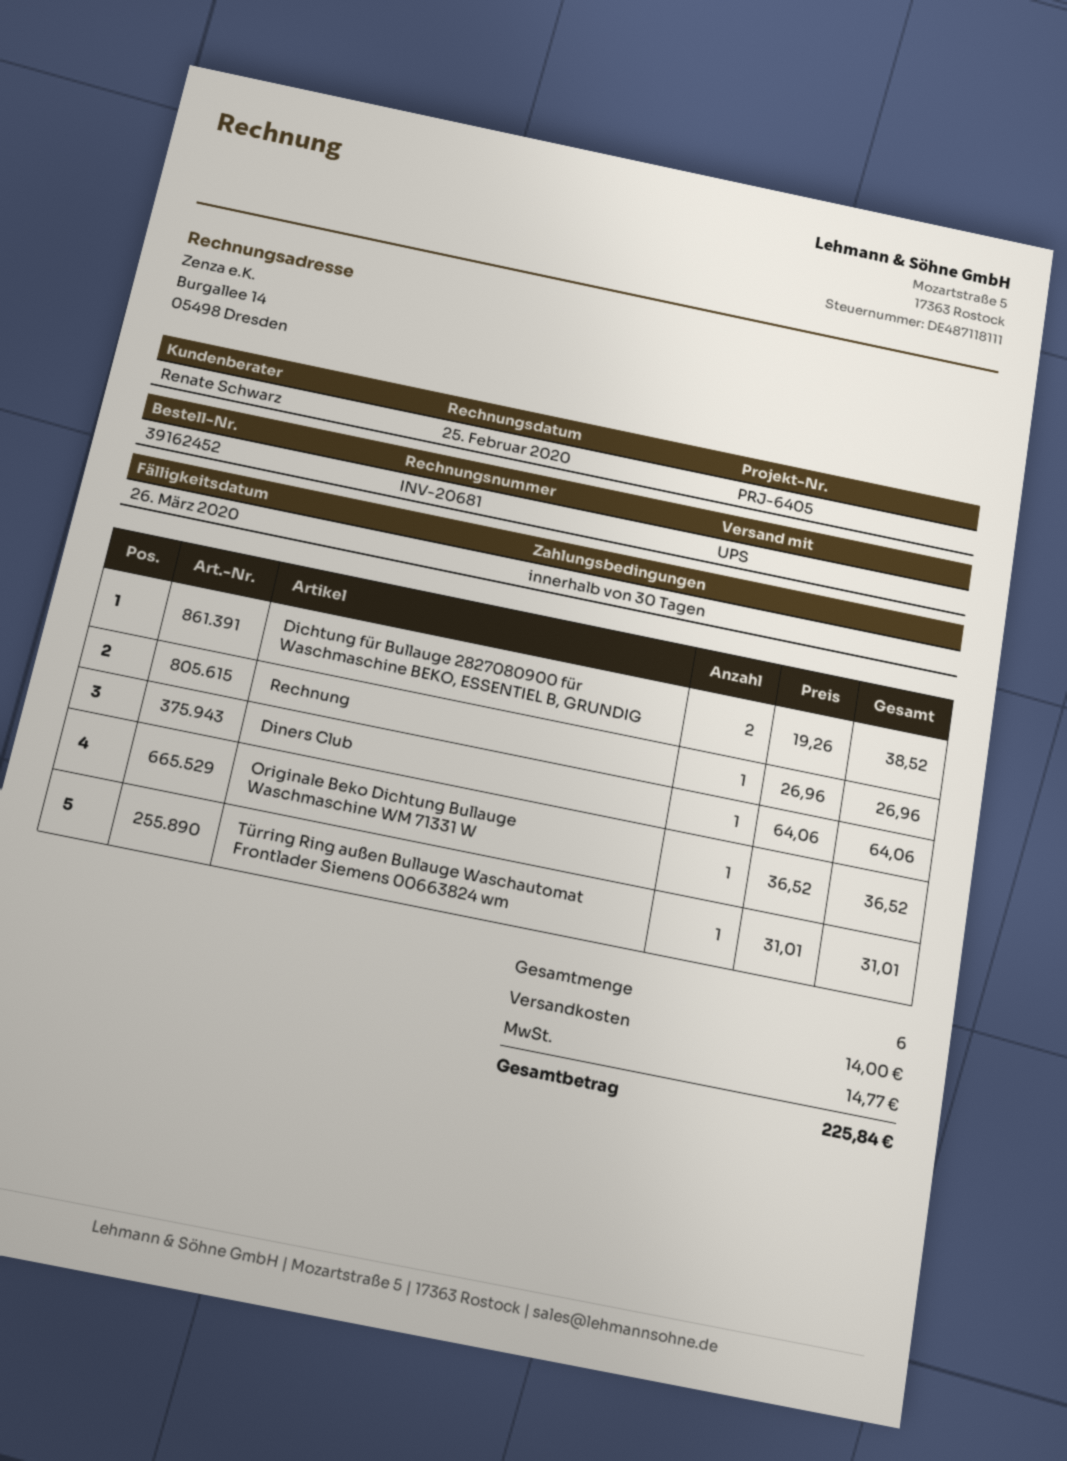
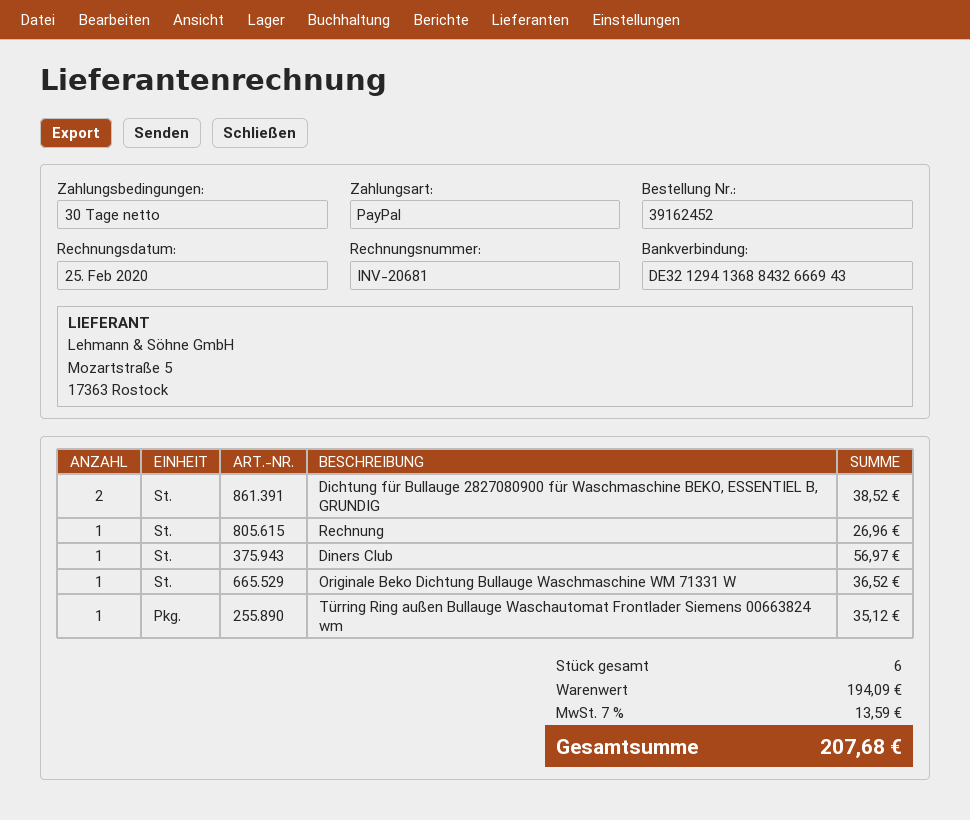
Diners Club: 1 for 64.06 -> 1 for 56.97
Türring Ring außen Bullauge Waschautomat Frontlader Siemens 00663824 wm: 1 for 31.01 -> 1 for 35.12
shipping: 14.00 -> none
tax: 14.77 -> 13.59
total: 225.84 -> 207.68

